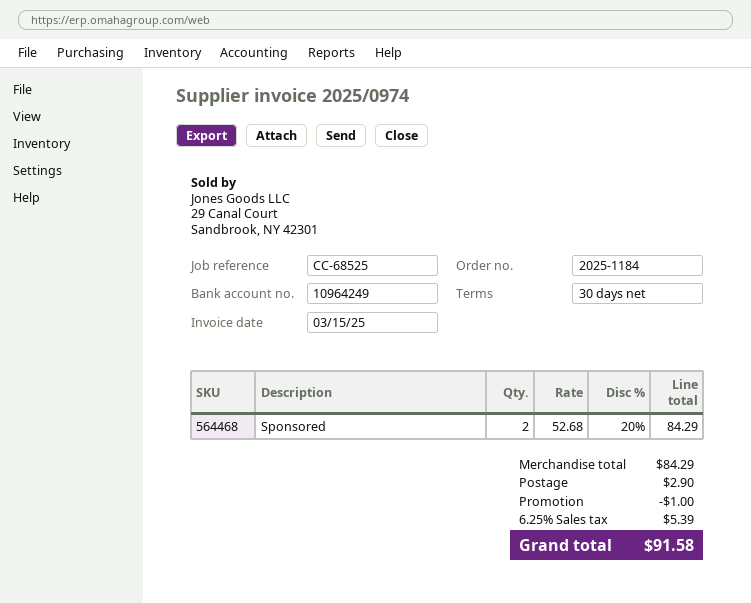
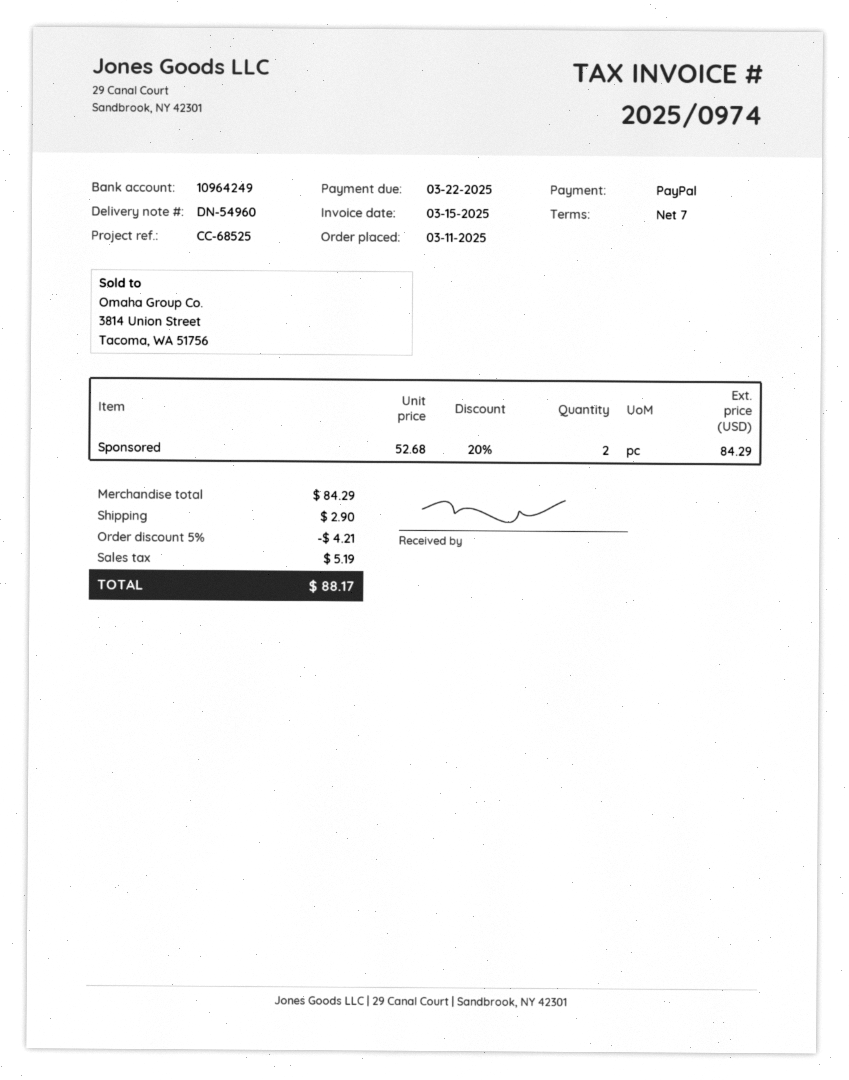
payment terms: 30 days -> 7 days
discount: 1.00 -> 4.21
tax: 5.39 -> 5.19
total: 91.58 -> 88.17

